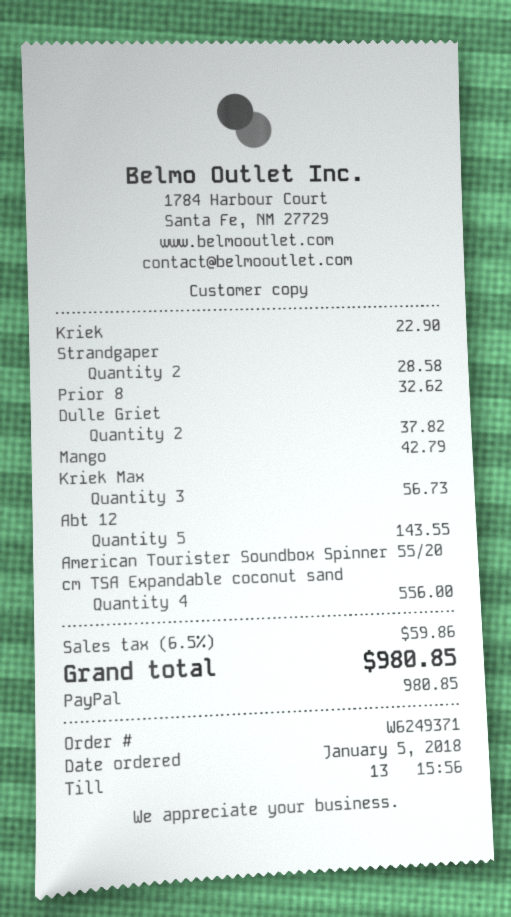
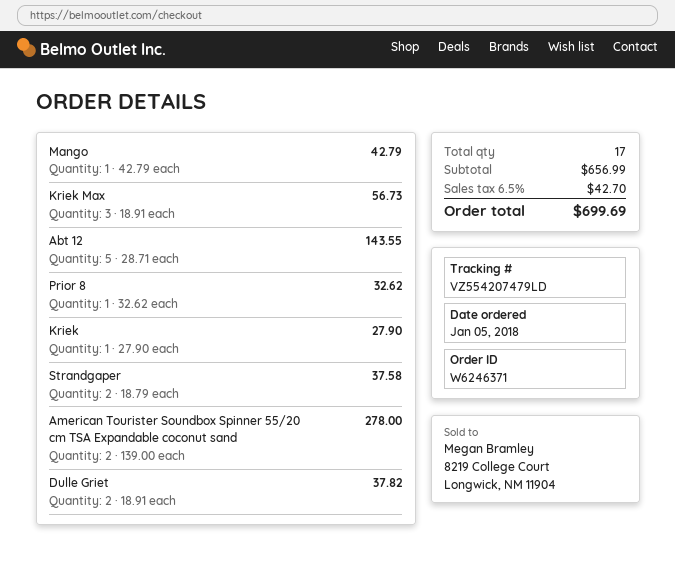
order number: W6249371 -> W6246371
Kriek: 1 for 22.90 -> 1 for 27.90
Strandgaper: 2 for 28.58 -> 2 for 37.58
American Tourister Soundbox Spinner 55/20 cm TSA Expandable coconut sand: 4 for 556.00 -> 2 for 278.00
tax: 6.5% = 59.86 -> 6.5% = 42.70
total: 980.85 -> 699.69

